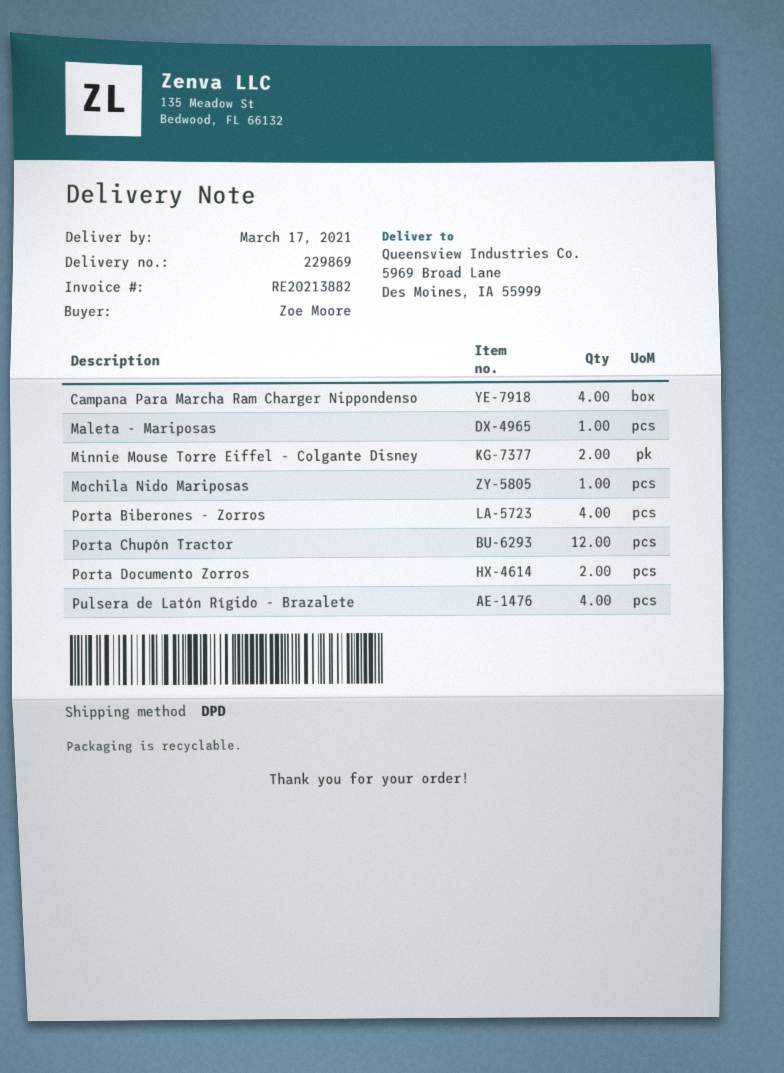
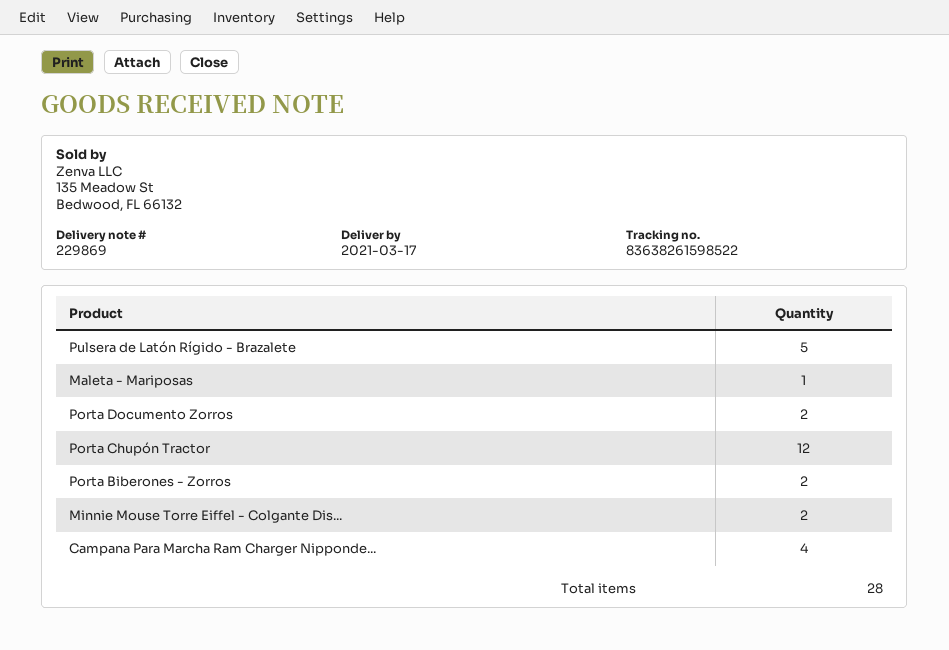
Mochila Nido Mariposas: 1 -> none
Porta Biberones - Zorros: 4 -> 2
Pulsera de Latón Rígido - Brazalete: 4 -> 5

